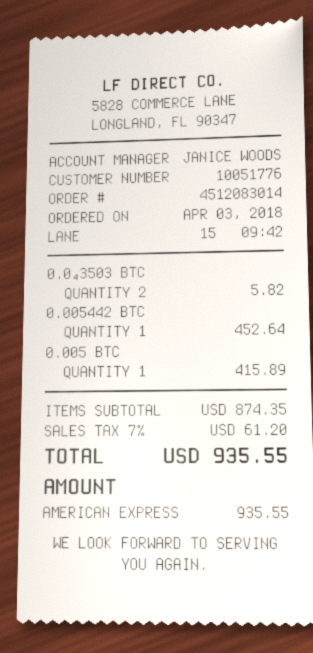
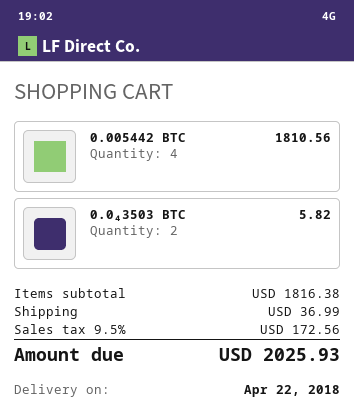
0.005442 BTC: 1 for 452.64 -> 4 for 1810.56
0.005 BTC: 1 for 415.89 -> none
subtotal: 874.35 -> 1816.38
shipping: none -> 36.99
tax: 7% = 61.20 -> 9.5% = 172.56
total: 935.55 -> 2025.93

